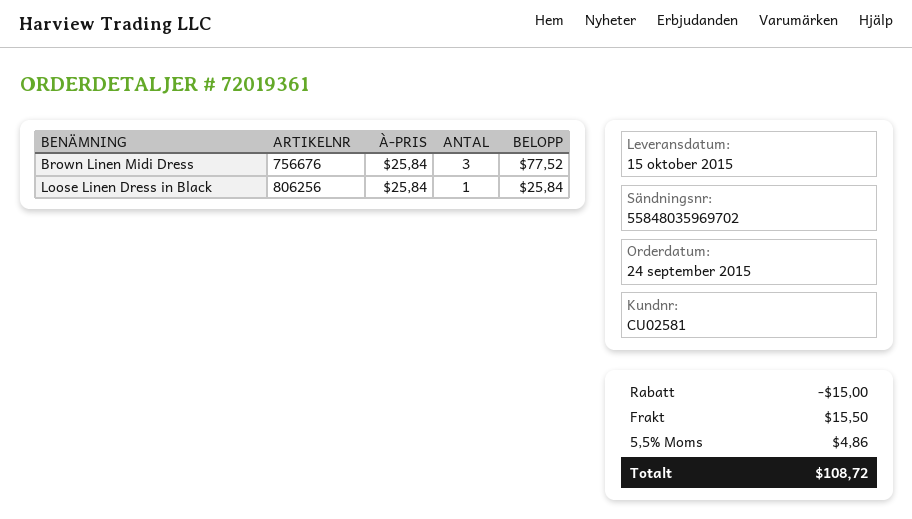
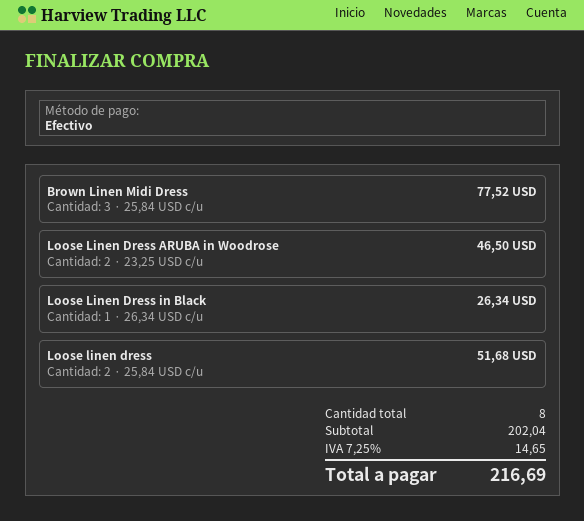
Loose Linen Dress in Black: 1 x 25.84 = 25.84 -> 1 x 26.34 = 26.34
Loose Linen Dress ARUBA in Woodrose: none -> 2 x 23.25 = 46.50
Loose linen dress: none -> 2 x 25.84 = 51.68
discount: 15.00 -> none
shipping: 15.50 -> none
tax: 5.5% = 4.86 -> 7.25% = 14.65
total: 108.72 -> 216.69

